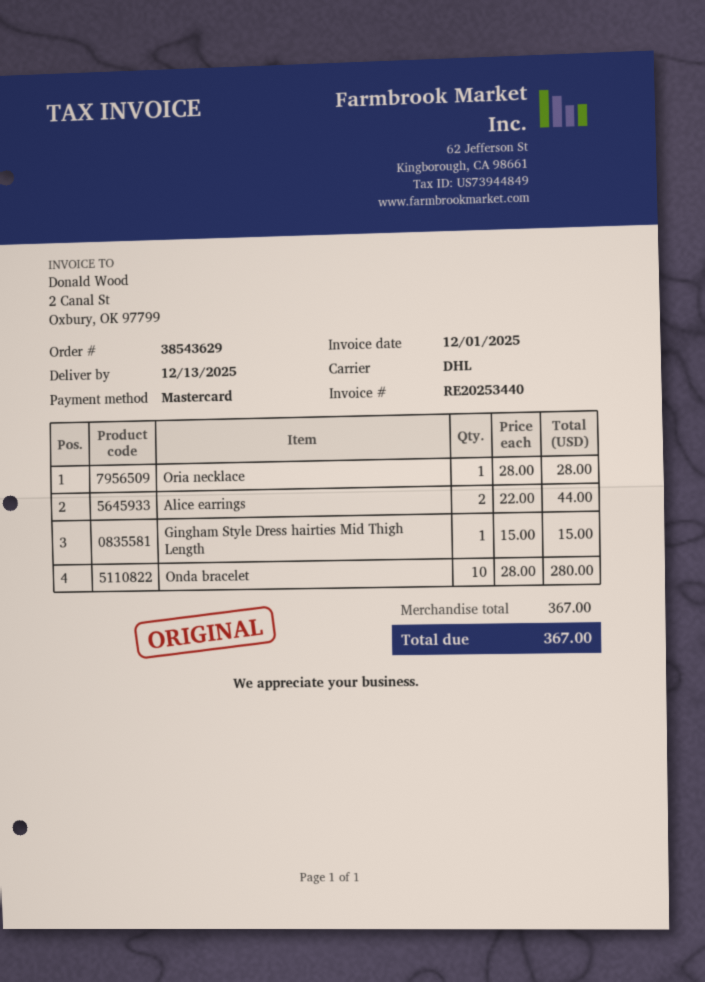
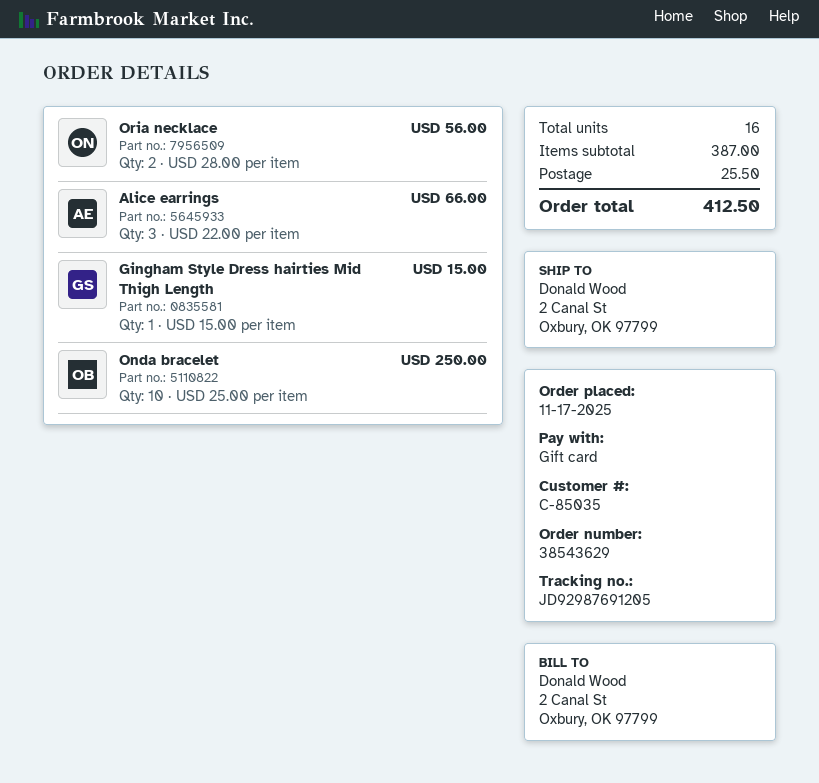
payment method: Mastercard -> gift card
Oria necklace: 1 x 28.00 = 28.00 -> 2 x 28.00 = 56.00
Alice earrings: 2 x 22.00 = 44.00 -> 3 x 22.00 = 66.00
Onda bracelet: 10 x 28.00 = 280.00 -> 10 x 25.00 = 250.00
subtotal: 367.00 -> 387.00
shipping: none -> 25.50
total: 367.00 -> 412.50

